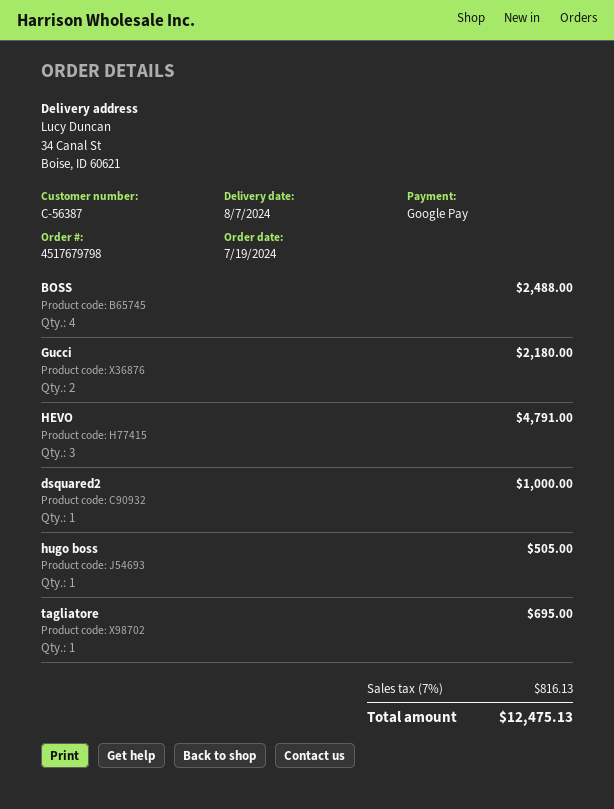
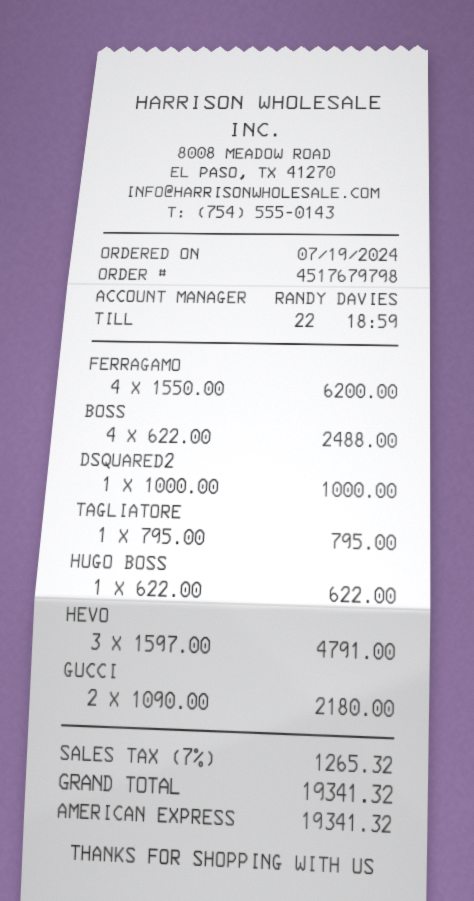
payment method: Google Pay -> American Express
hugo boss: 1 for 505.00 -> 1 for 622.00
tagliatore: 1 for 695.00 -> 1 for 795.00
FERRAGAMO: none -> 4 for 6200.00
tax: 7% = 816.13 -> 7% = 1265.32
total: 12475.13 -> 19341.32

